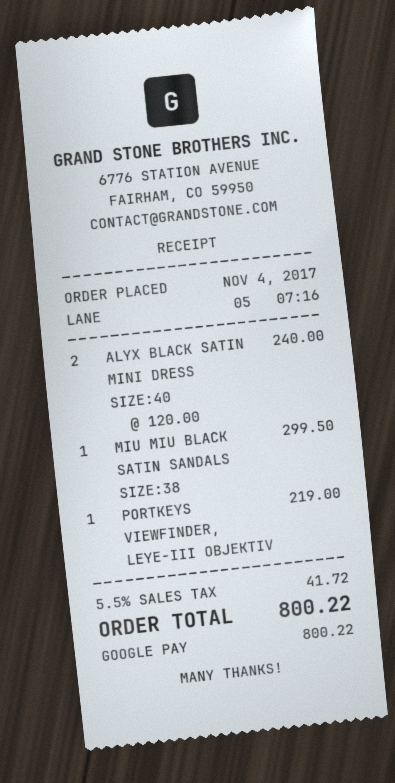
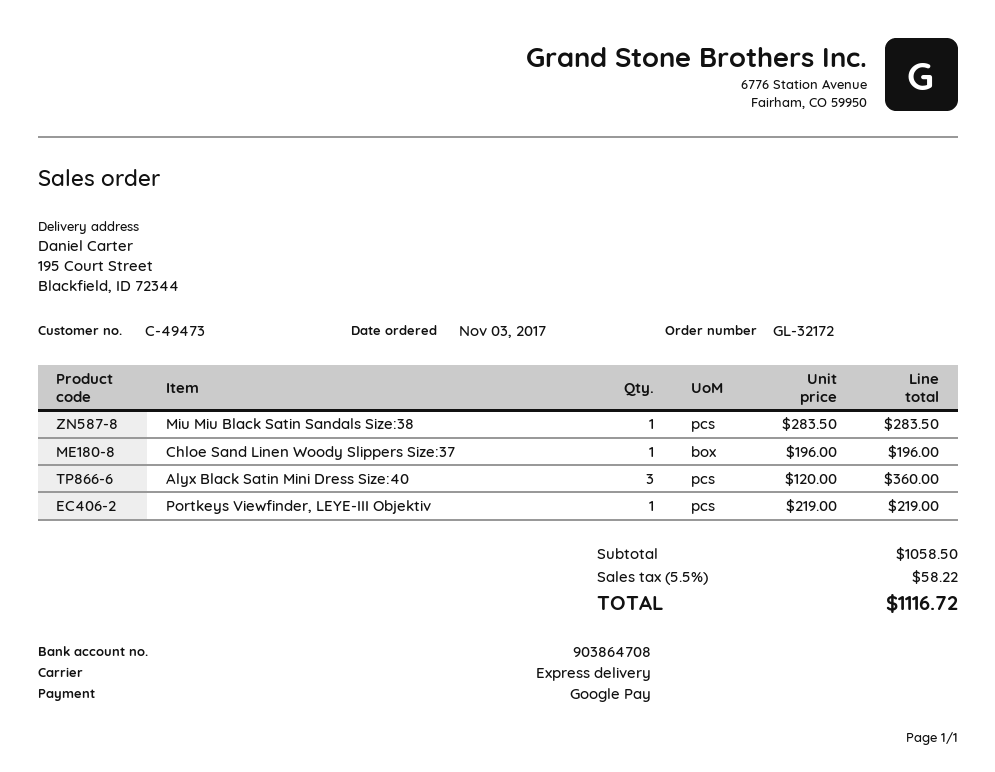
order date: 2017-11-04 -> 2017-11-03
ALYX BLACK SATIN MINI DRESS SIZE:40: 2 x 120.00 = 240.00 -> 3 x 120.00 = 360.00
MIU MIU BLACK SATIN SANDALS SIZE:38: 1 x 299.50 = 299.50 -> 1 x 283.50 = 283.50
Chloe Sand Linen Woody Slippers Size:37: none -> 1 x 196.00 = 196.00
tax: 5.5% = 41.72 -> 5.5% = 58.22
total: 800.22 -> 1116.72

